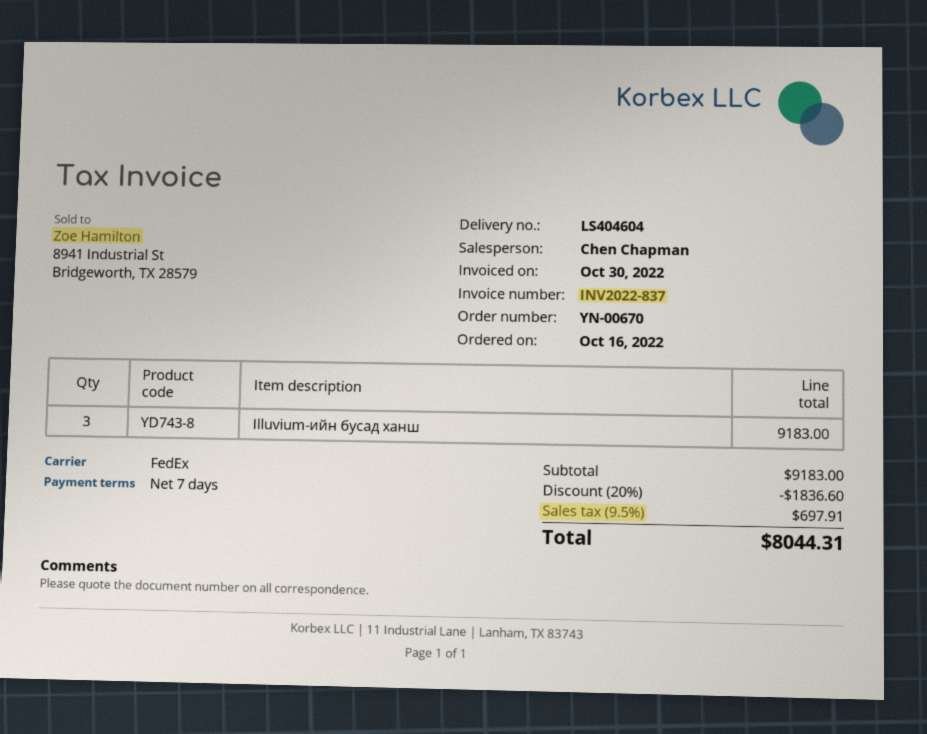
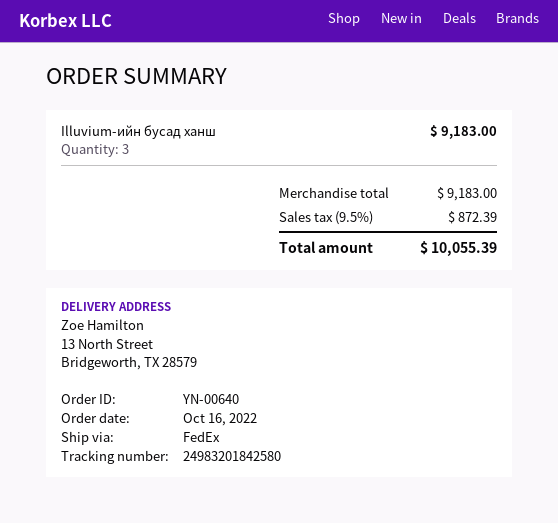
order number: YN-00670 -> YN-00640
discount: 20% = 1836.60 -> none
tax: 9.5% = 697.91 -> 9.5% = 872.39
total: 8044.31 -> 10055.39

